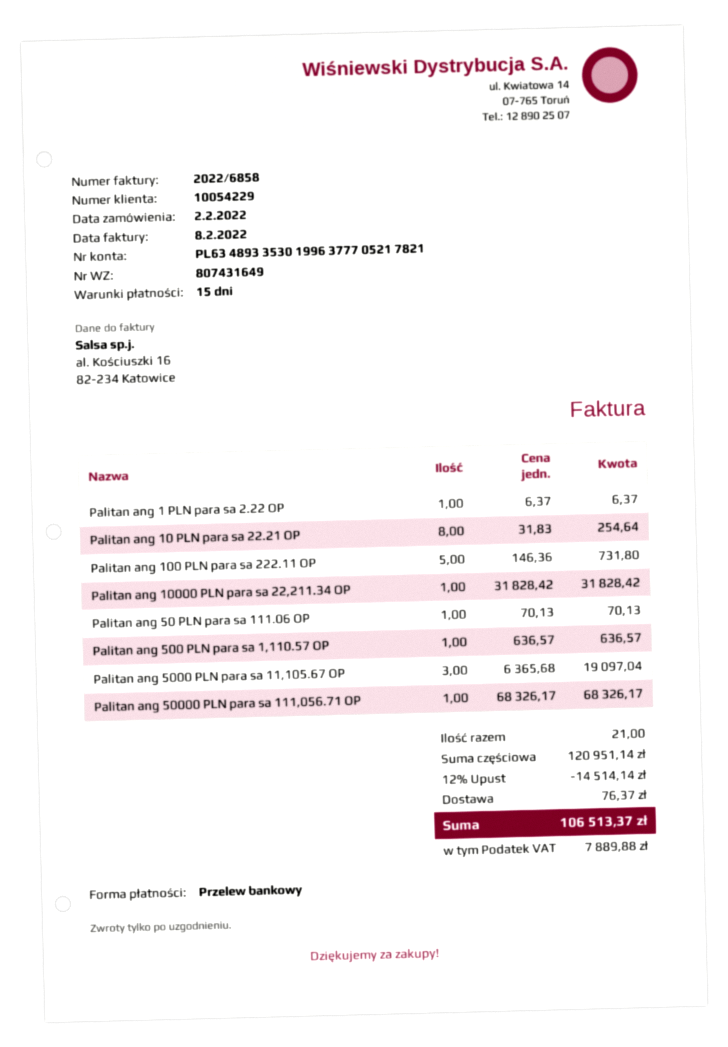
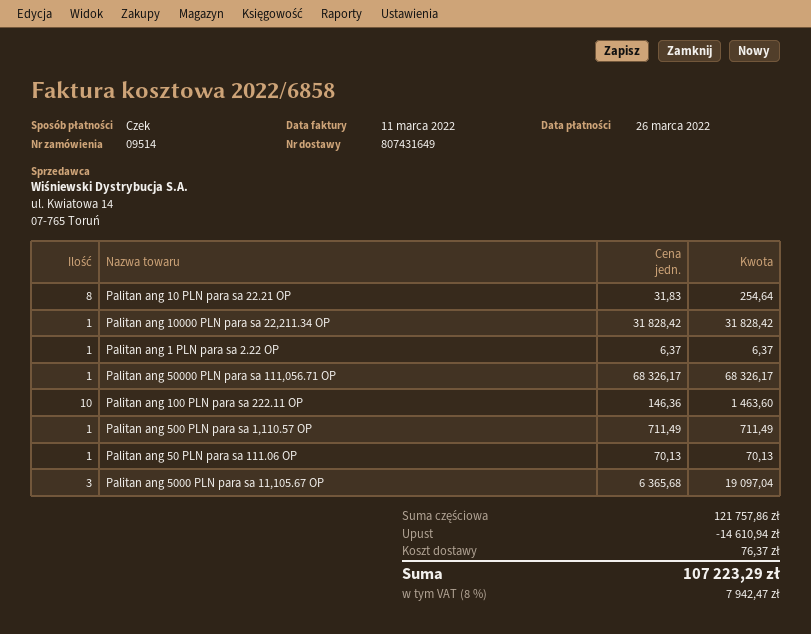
invoice date: 2022-02-08 -> 2022-03-11
payment method: bank transfer -> cheque
Palitan ang 100 PLN para sa 222.11 OP: 5 x 146.36 = 731.80 -> 10 x 146.36 = 1463.60
Palitan ang 500 PLN para sa 1,110.57 OP: 1 x 636.57 = 636.57 -> 1 x 711.49 = 711.49
subtotal: 120951.14 -> 121757.86
discount: 14514.14 -> 14610.94
tax: 7889.88 -> 7942.47
total: 106513.37 -> 107223.29

